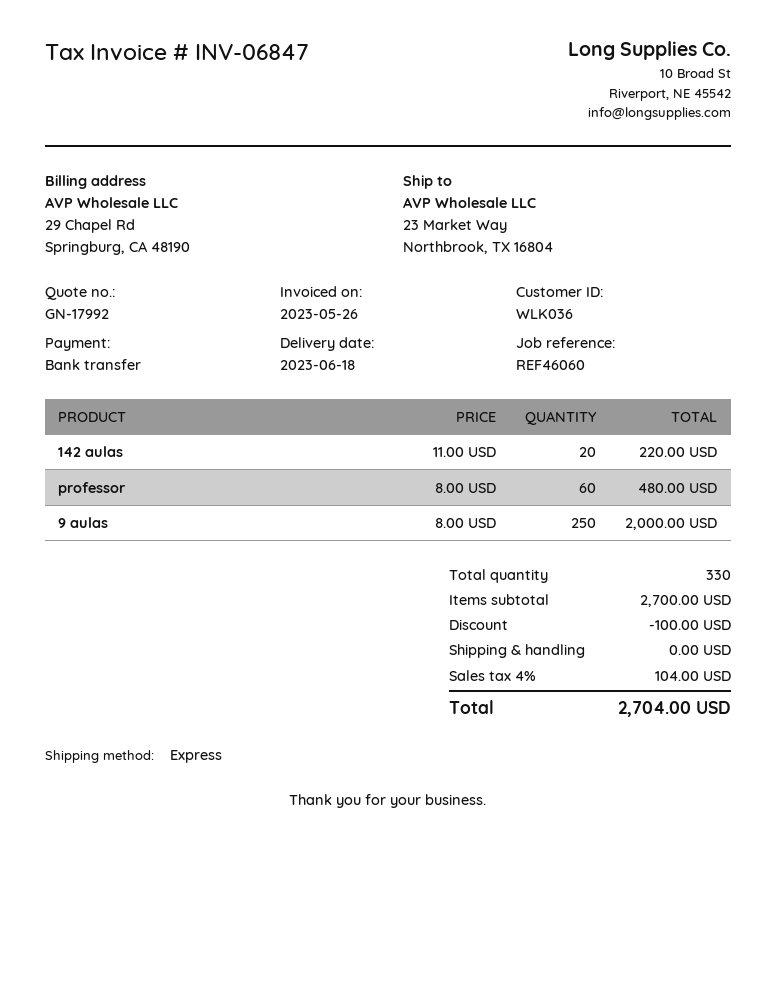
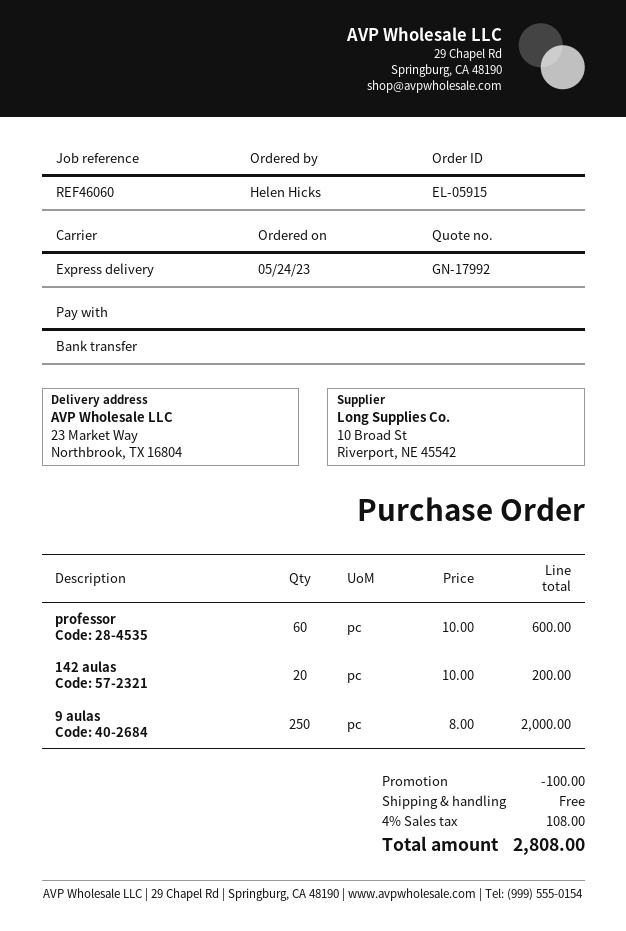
142 aulas: 20 x 11.00 = 220.00 -> 20 x 10.00 = 200.00
professor: 60 x 8.00 = 480.00 -> 60 x 10.00 = 600.00
tax: 4% = 104.00 -> 4% = 108.00
total: 2704.00 -> 2808.00

